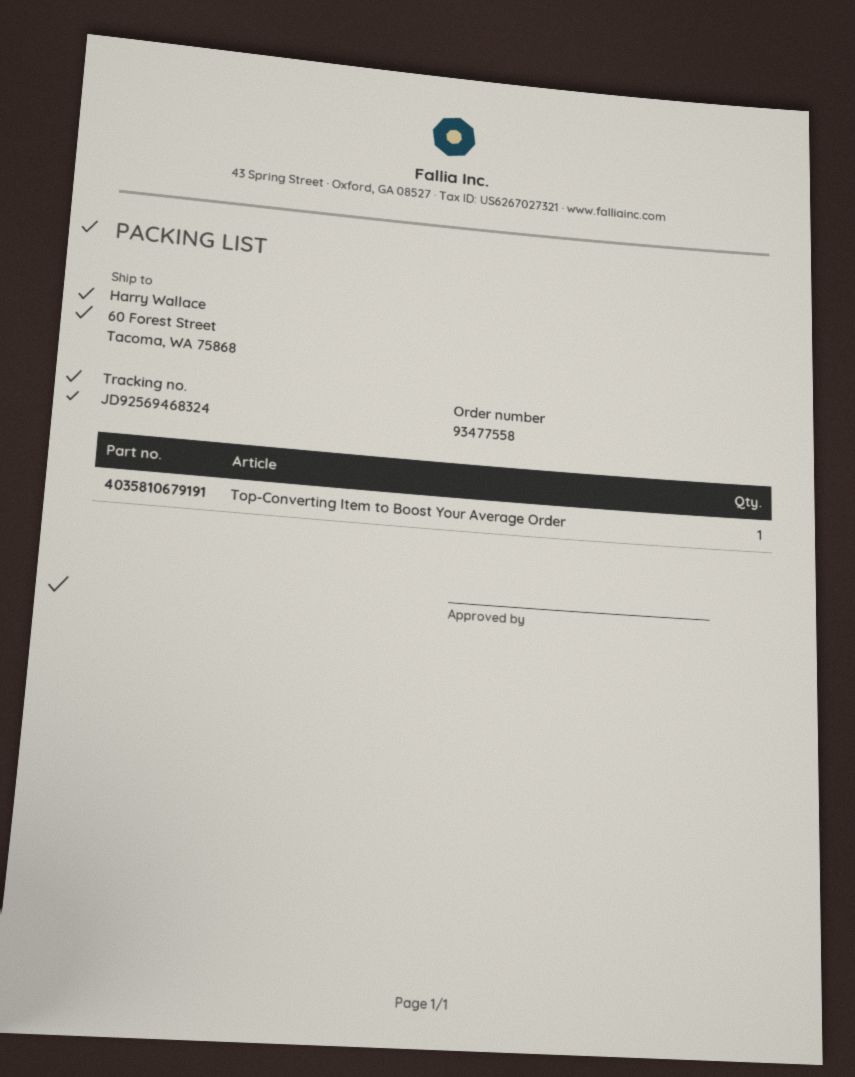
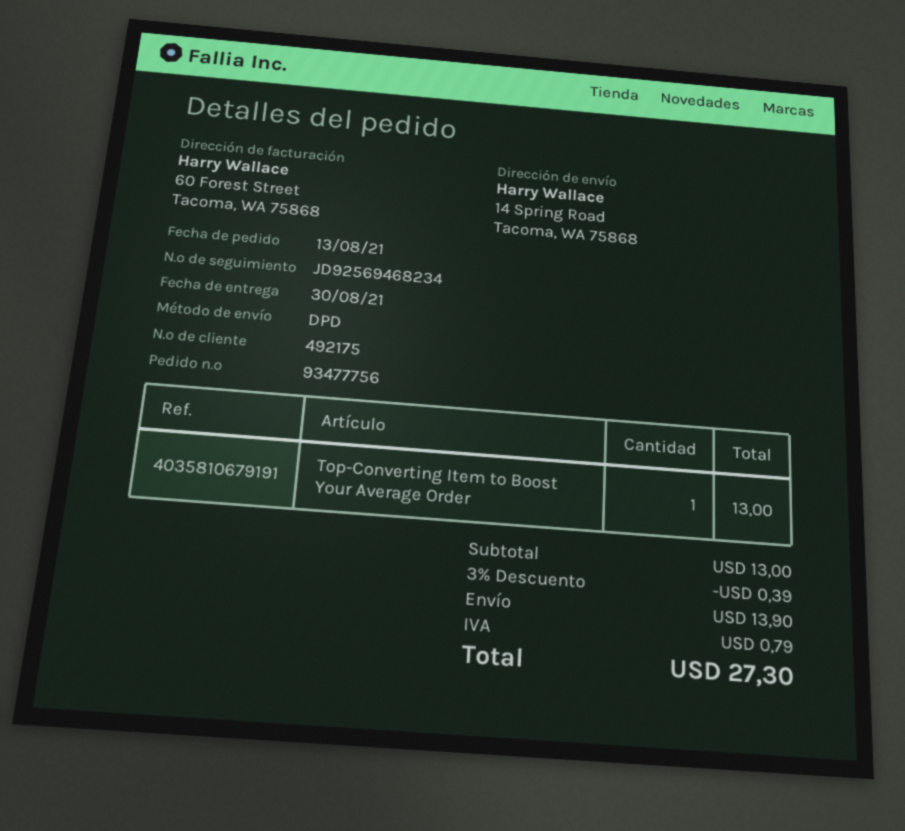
order number: 93477558 -> 93477756
tracking number: JD92569468324 -> JD92569468234
ship to: 60 Forest Street, Tacoma, WA 75868 -> 14 Spring Road, Tacoma, WA 75868

